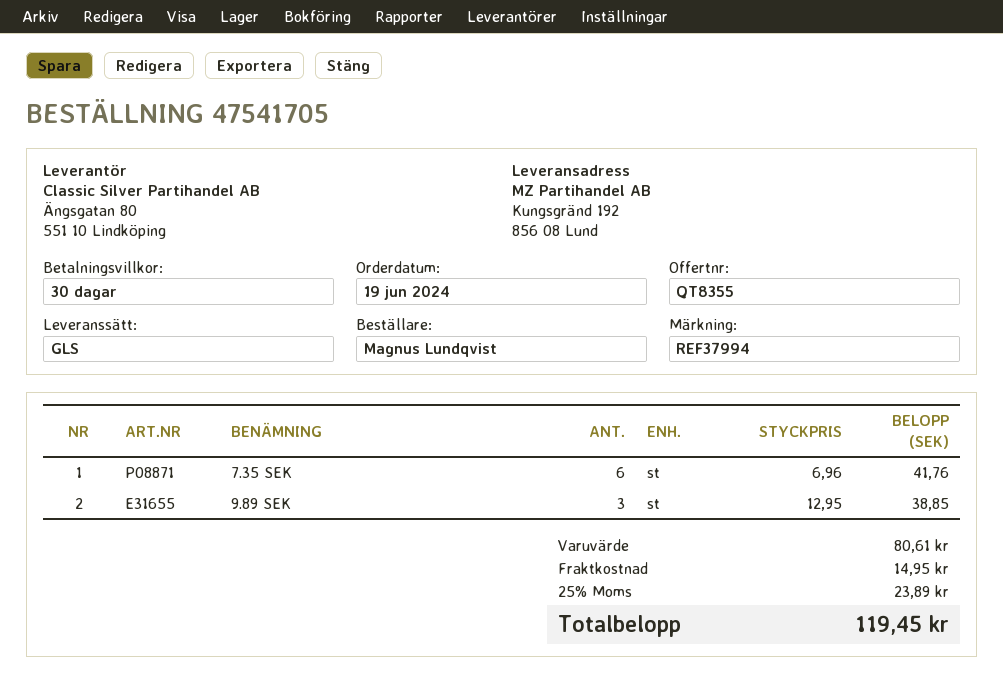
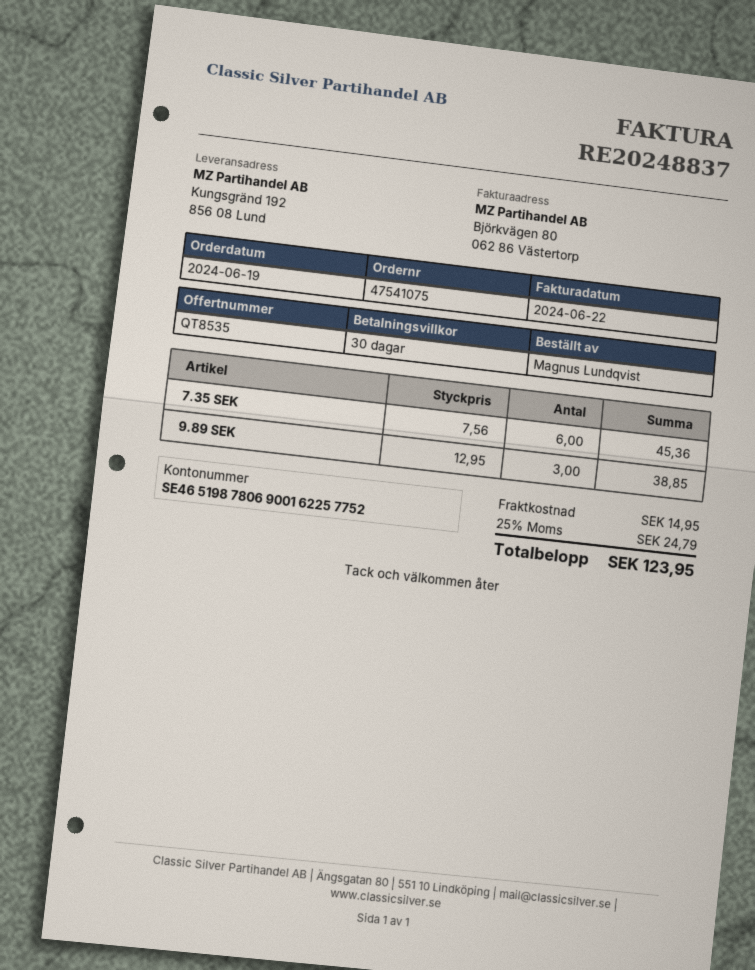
quote number: QT8355 -> QT8535
order number: 47541705 -> 47541075
7.35 SEK: 6 x 6.96 = 41.76 -> 6 x 7.56 = 45.36
tax: 25% = 23.89 -> 25% = 24.79
total: 119.45 -> 123.95

